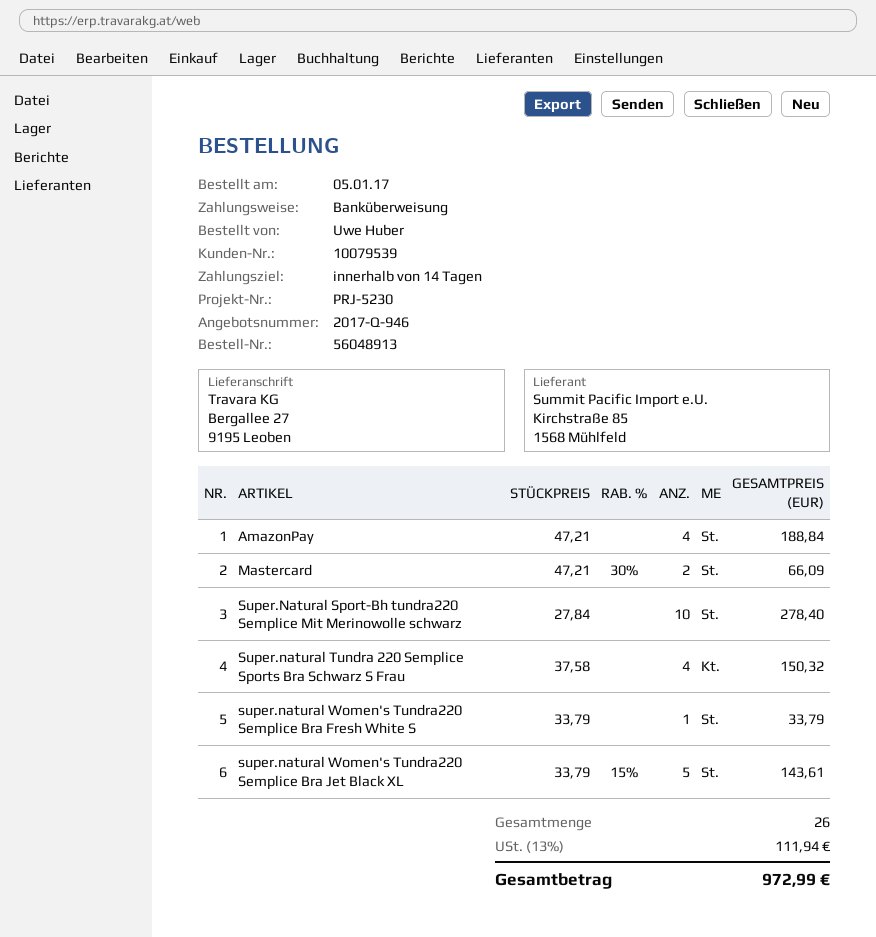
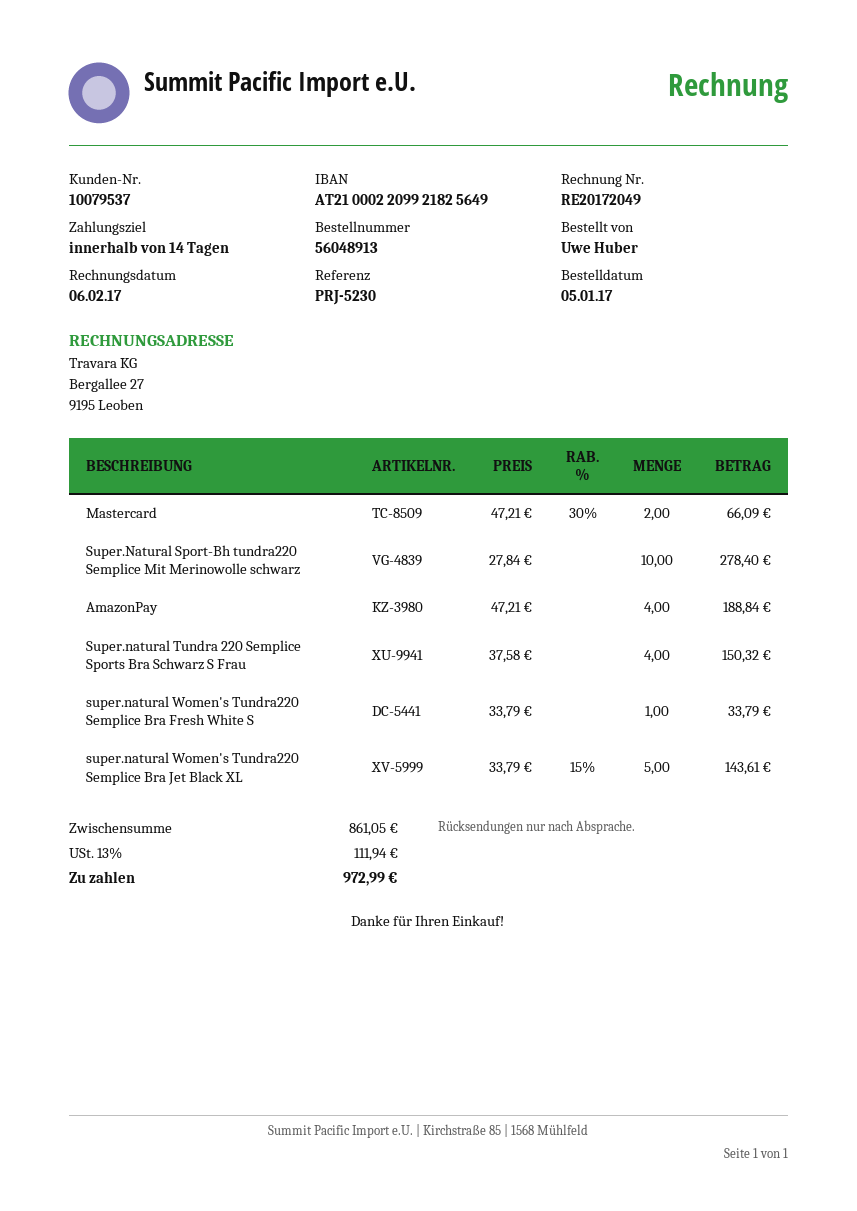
customer number: 10079539 -> 10079537

